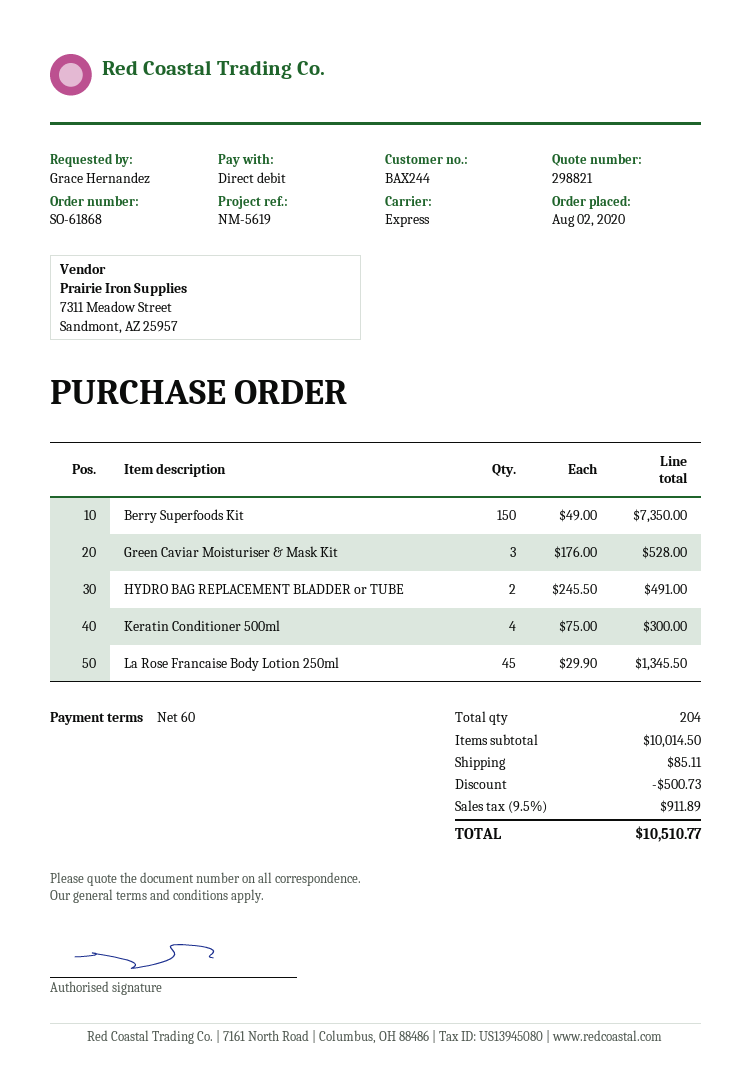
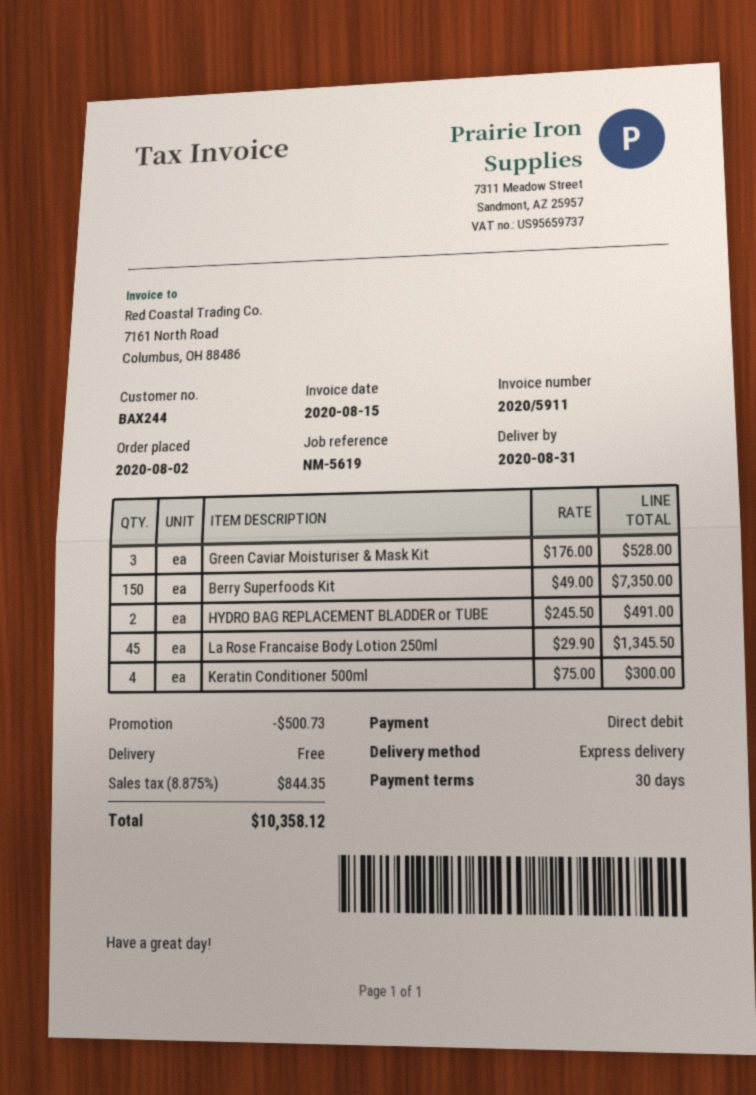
payment terms: 60 days -> 30 days
shipping: 85.11 -> 0.00
tax: 9.5% = 911.89 -> 8.875% = 844.35
total: 10510.77 -> 10358.12

